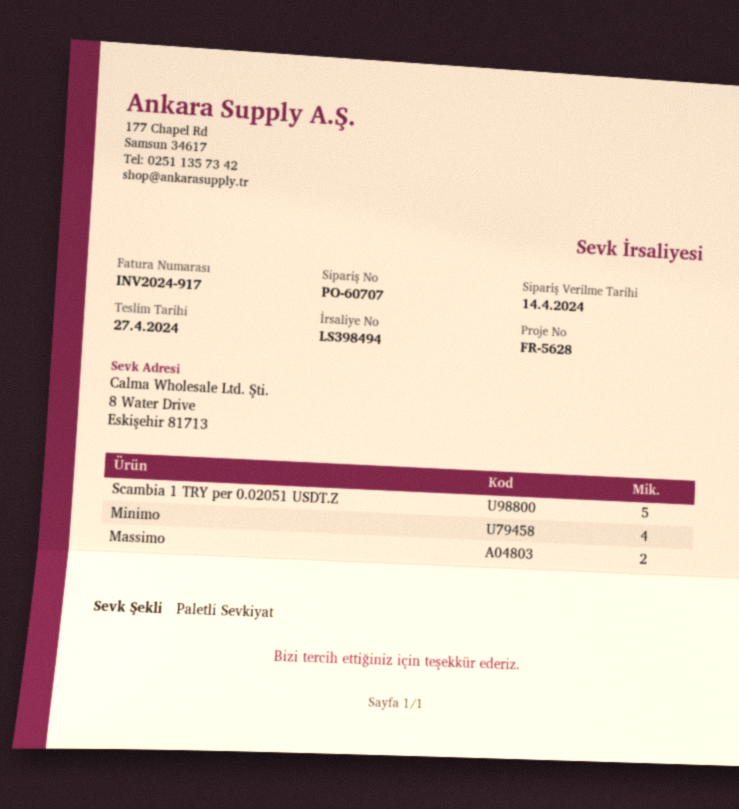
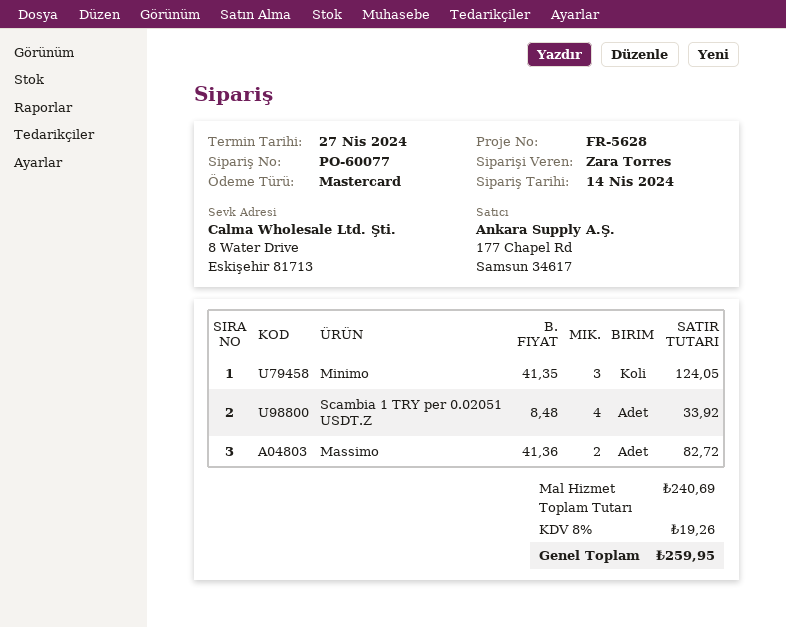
order number: PO-60707 -> PO-60077
Scambia 1 TRY per 0.02051 USDT.Z: 5 -> 4
Minimo: 4 -> 3

